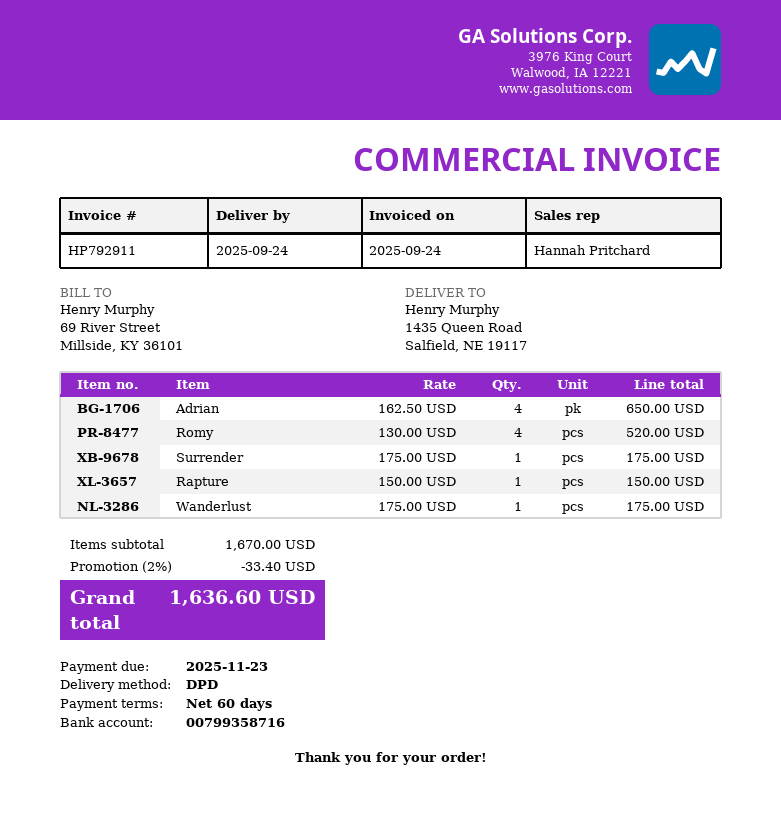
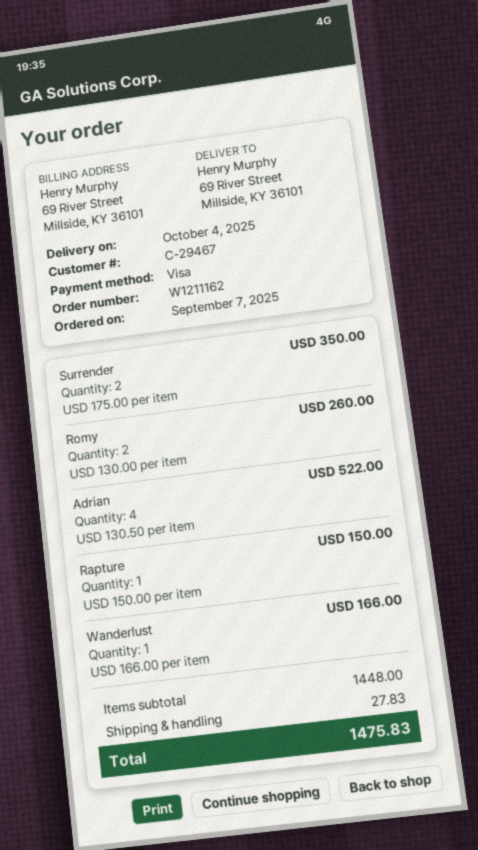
delivery date: 2025-09-24 -> 2025-10-04
ship to: 1435 Queen Road, Salfield, NE 19117 -> 69 River Street, Millside, KY 36101
Adrian: 4 x 162.50 = 650.00 -> 4 x 130.50 = 522.00
Romy: 4 x 130.00 = 520.00 -> 2 x 130.00 = 260.00
Surrender: 1 x 175.00 = 175.00 -> 2 x 175.00 = 350.00
Wanderlust: 1 x 175.00 = 175.00 -> 1 x 166.00 = 166.00
subtotal: 1670.00 -> 1448.00
discount: 2% = 33.40 -> none
shipping: none -> 27.83
total: 1636.60 -> 1475.83

